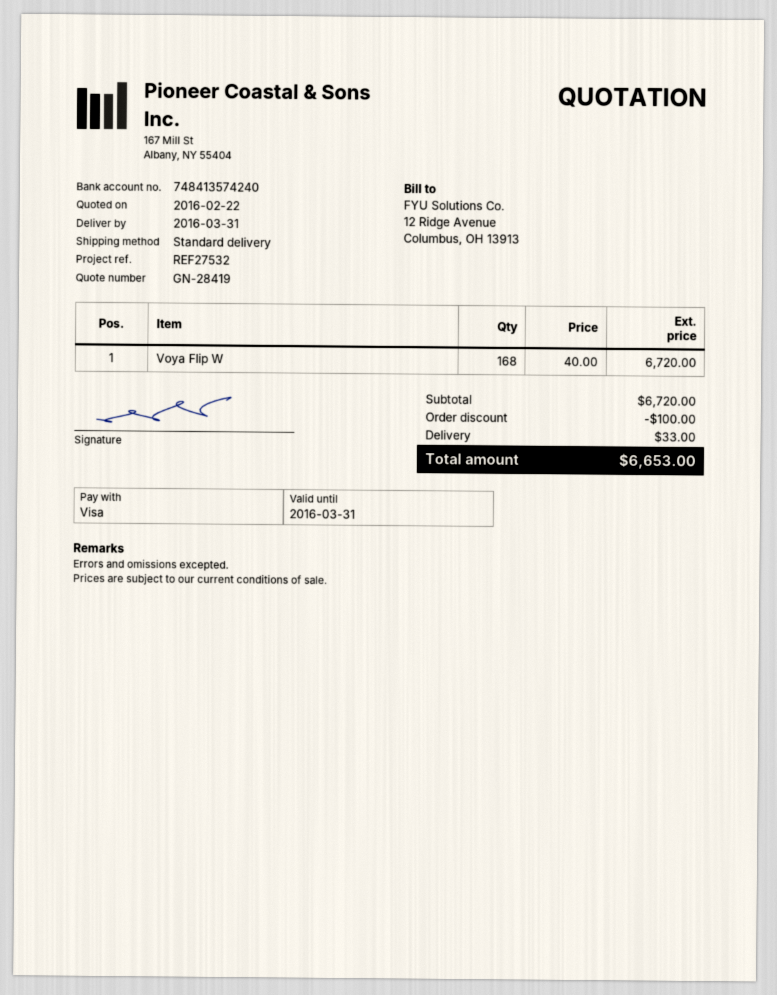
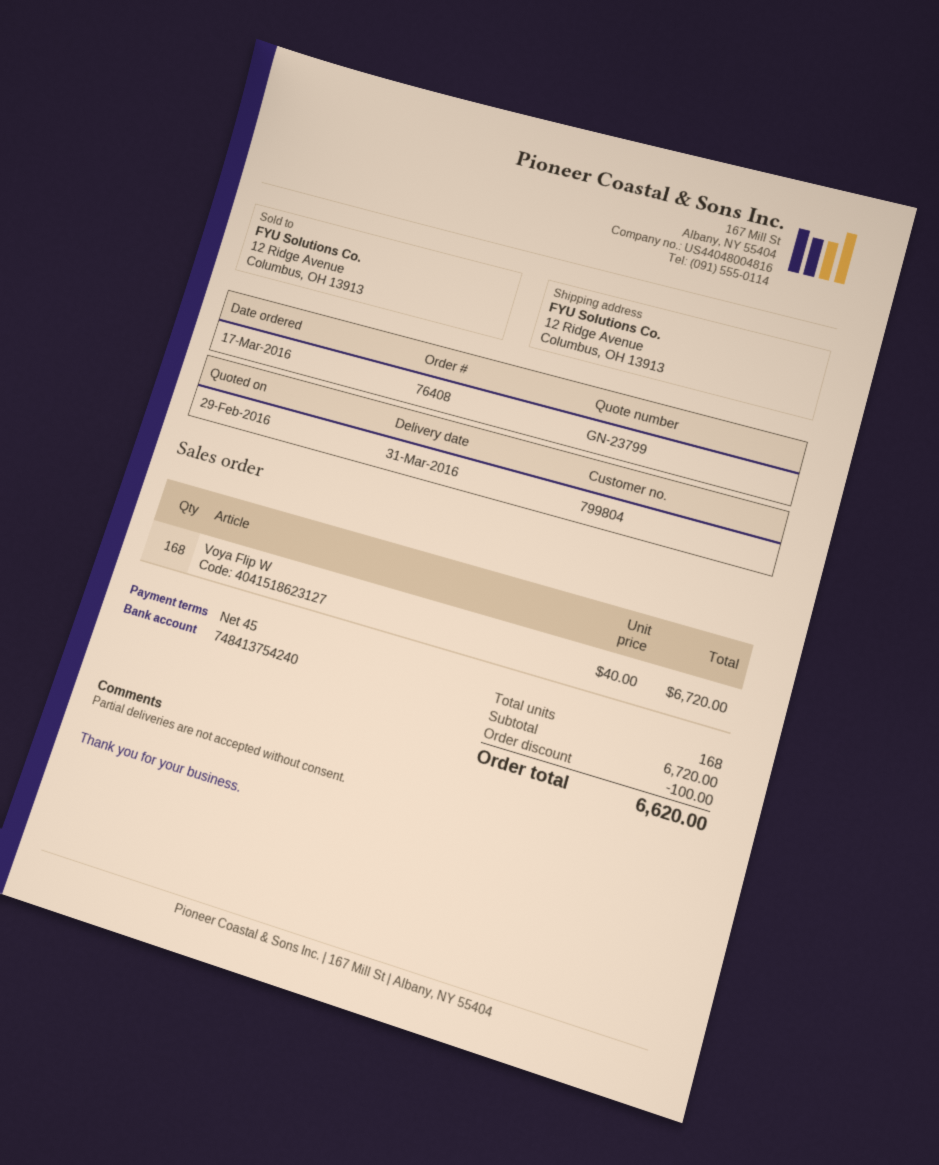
quote number: GN-28419 -> GN-23799
quote date: 2016-02-22 -> 2016-02-29
bank account: 748413574240 -> 748413754240
shipping: 33.00 -> none
total: 6653.00 -> 6620.00

